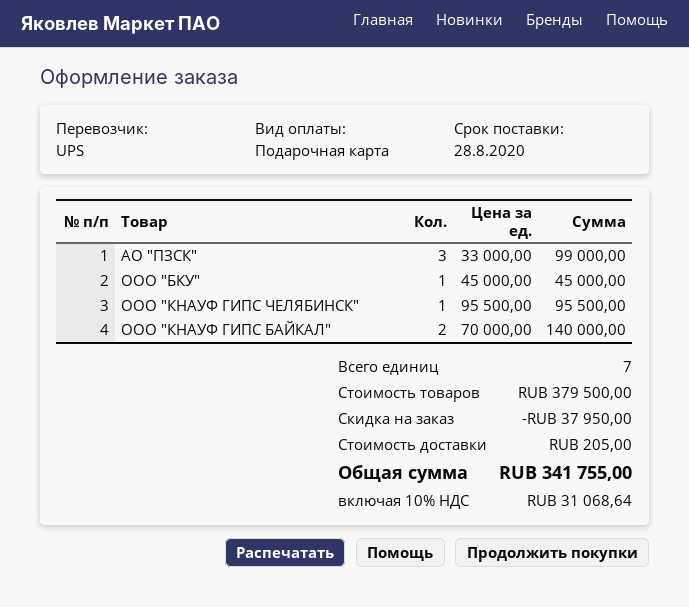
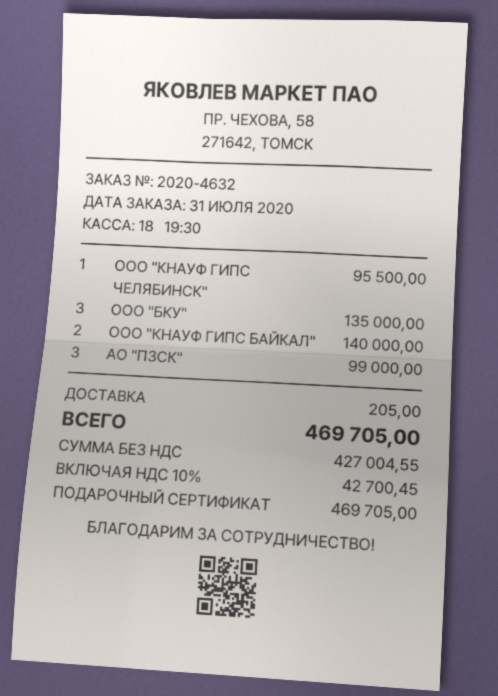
ООО "БКУ": 1 for 45000.00 -> 3 for 135000.00
discount: 37950.00 -> none
tax: 10% = 31068.64 -> 10% = 42700.45
total: 341755.00 -> 469705.00

